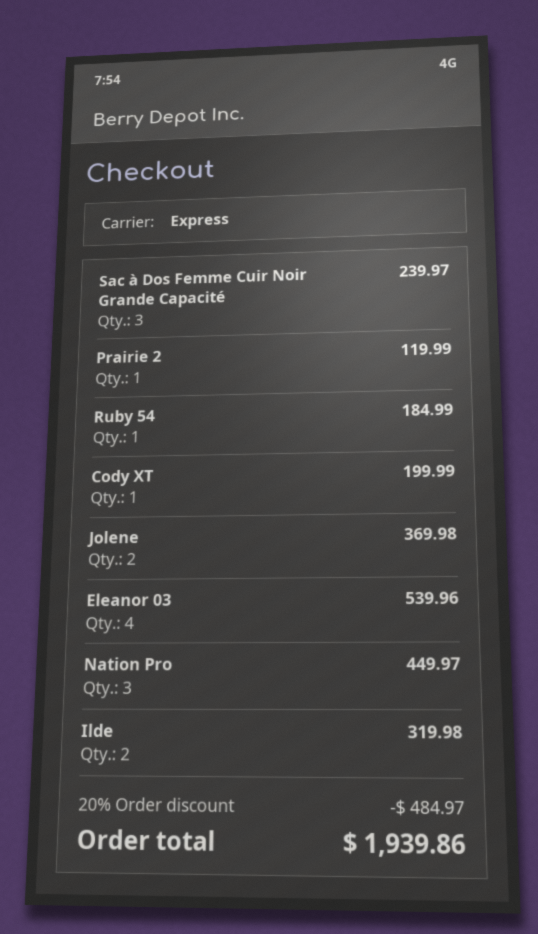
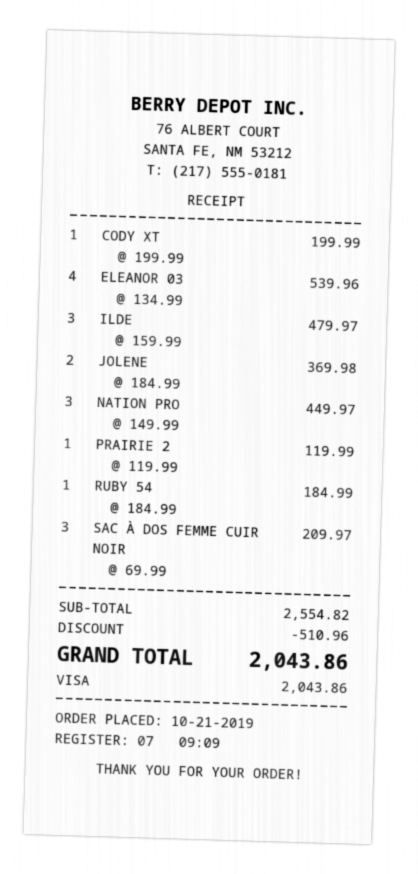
Sac à Dos Femme Cuir Noir Grande Capacité: 3 for 239.97 -> 3 for 209.97
Ilde: 2 for 319.98 -> 3 for 479.97
discount: 484.97 -> 510.96
total: 1939.86 -> 2043.86

